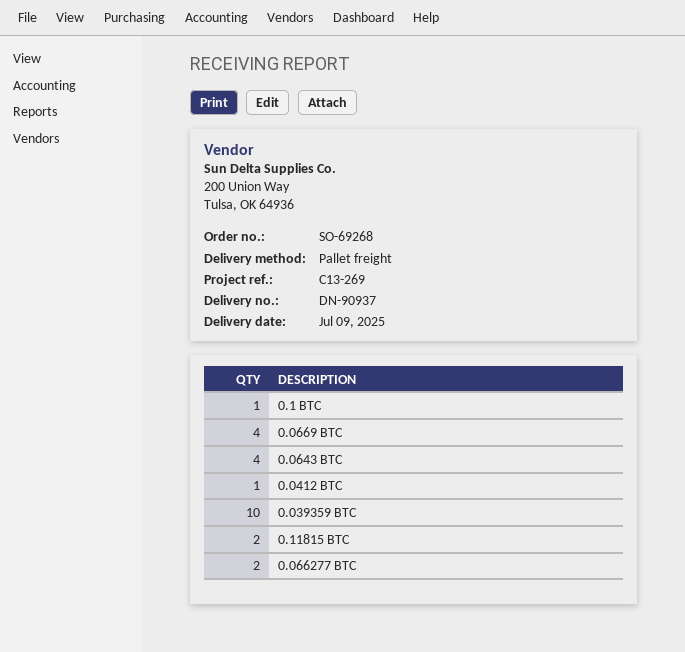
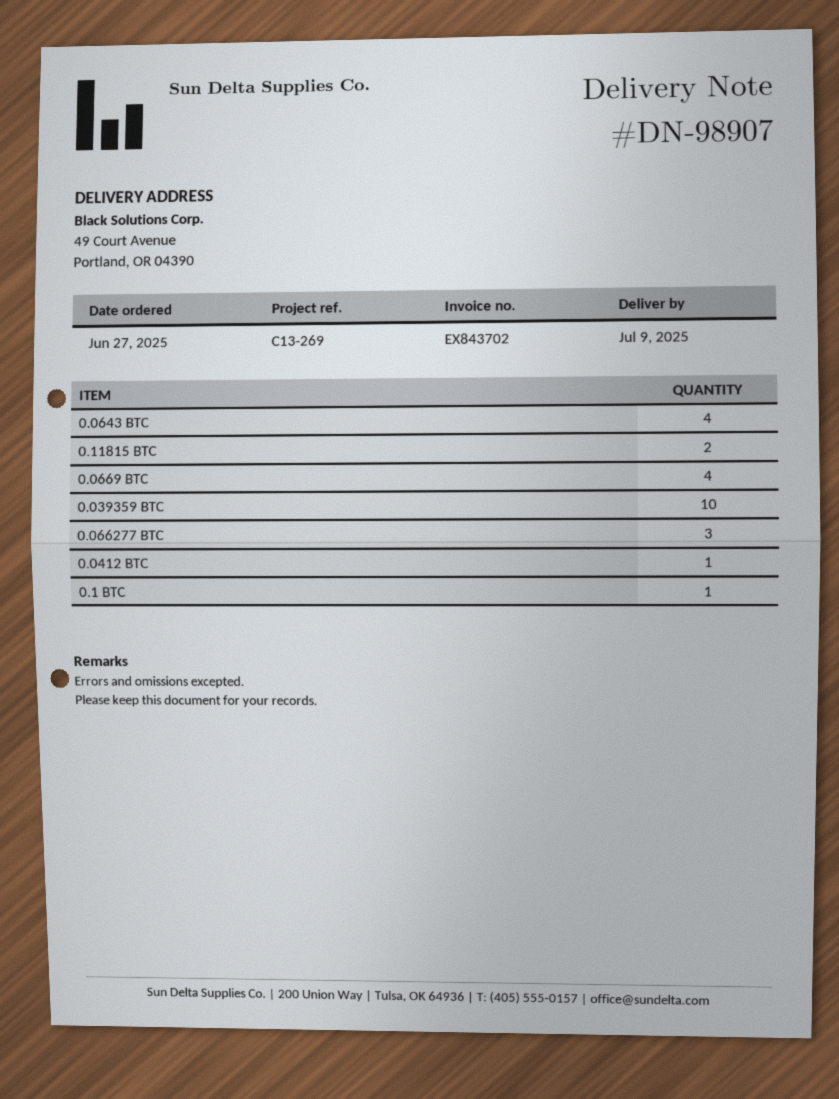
delivery note number: DN-90937 -> DN-98907
0.066277 BTC: 2 -> 3

